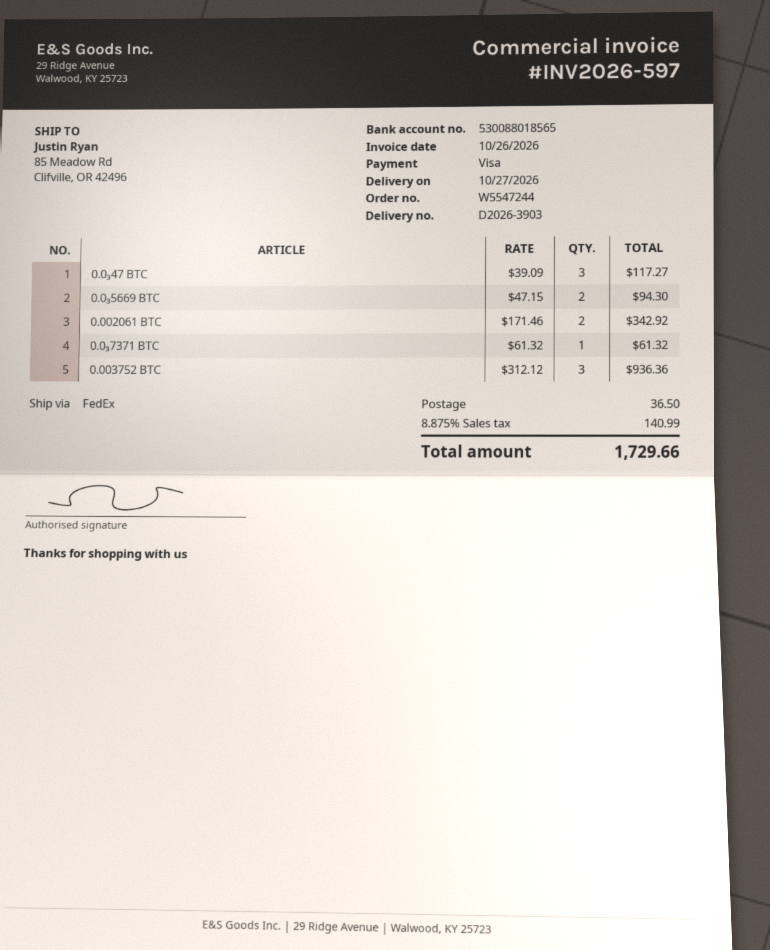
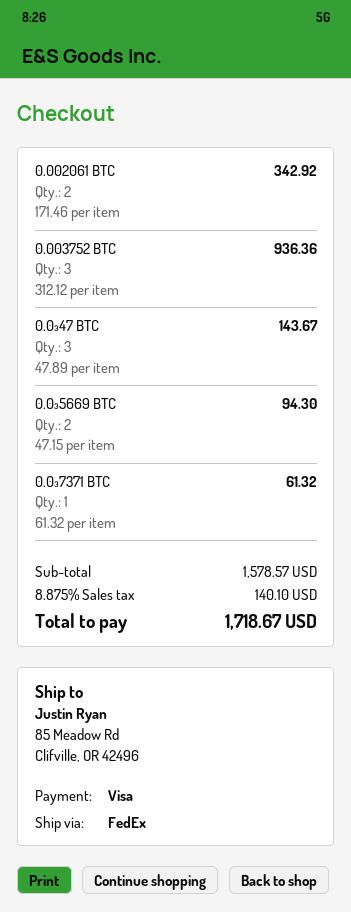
0.0₃47 BTC: 3 x 39.09 = 117.27 -> 3 x 47.89 = 143.67
shipping: 36.50 -> none
tax: 8.875% = 140.99 -> 8.875% = 140.10
total: 1729.66 -> 1718.67

